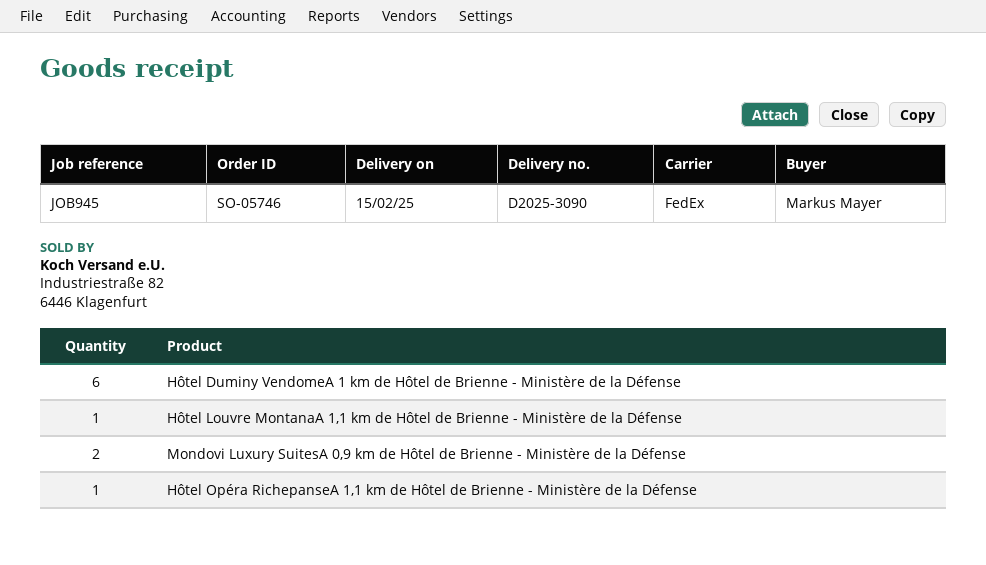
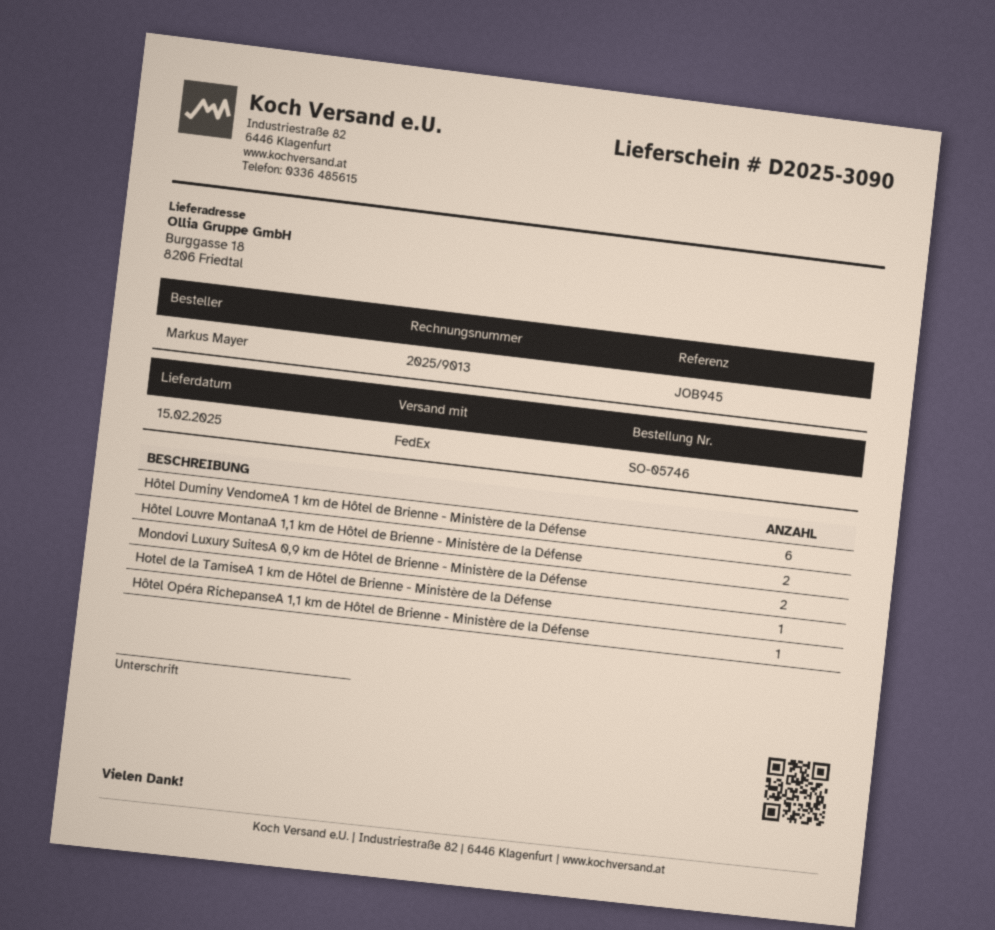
Hôtel Louvre MontanaA 1,1 km de Hôtel de Brienne - Ministère de la Défense: 1 -> 2
Hotel de la TamiseA 1 km de Hôtel de Brienne - Ministère de la Défense: none -> 1

